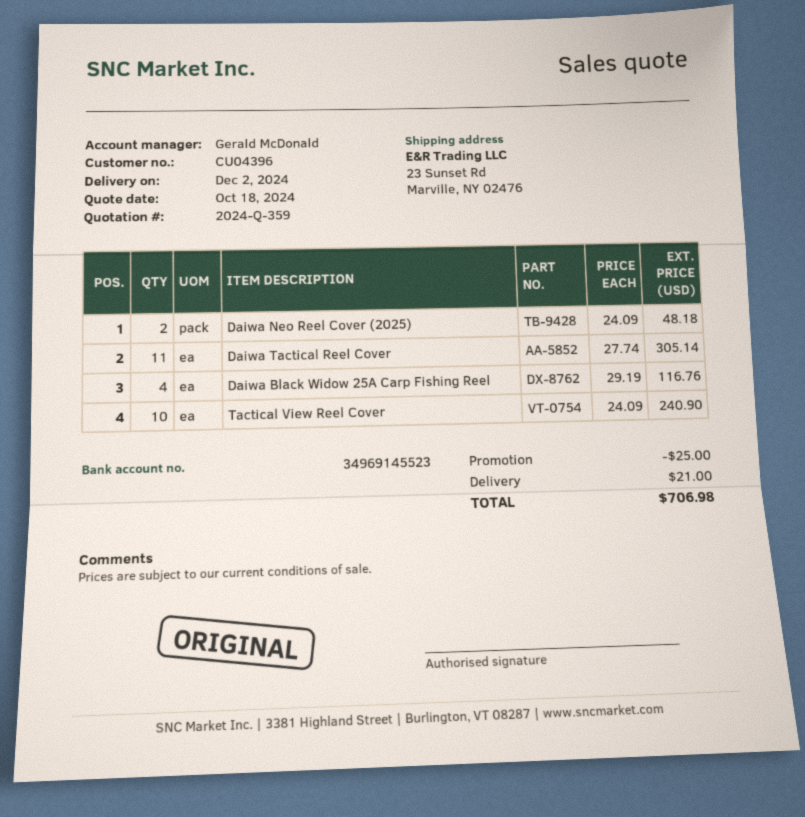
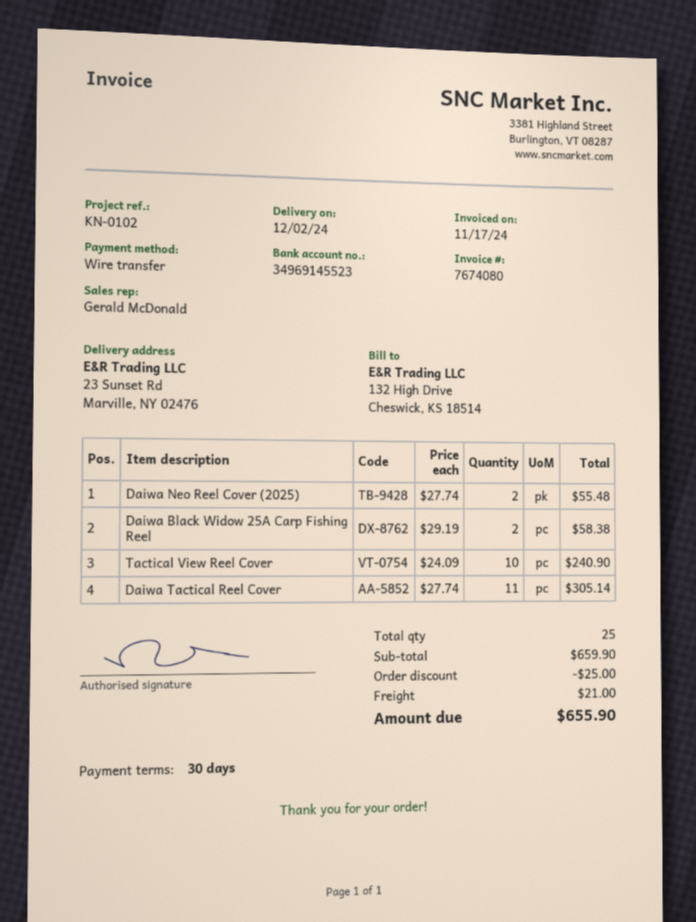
Daiwa Neo Reel Cover (2025): 2 x 24.09 = 48.18 -> 2 x 27.74 = 55.48
Daiwa Black Widow 25A Carp Fishing Reel: 4 x 29.19 = 116.76 -> 2 x 29.19 = 58.38
total: 706.98 -> 655.90

